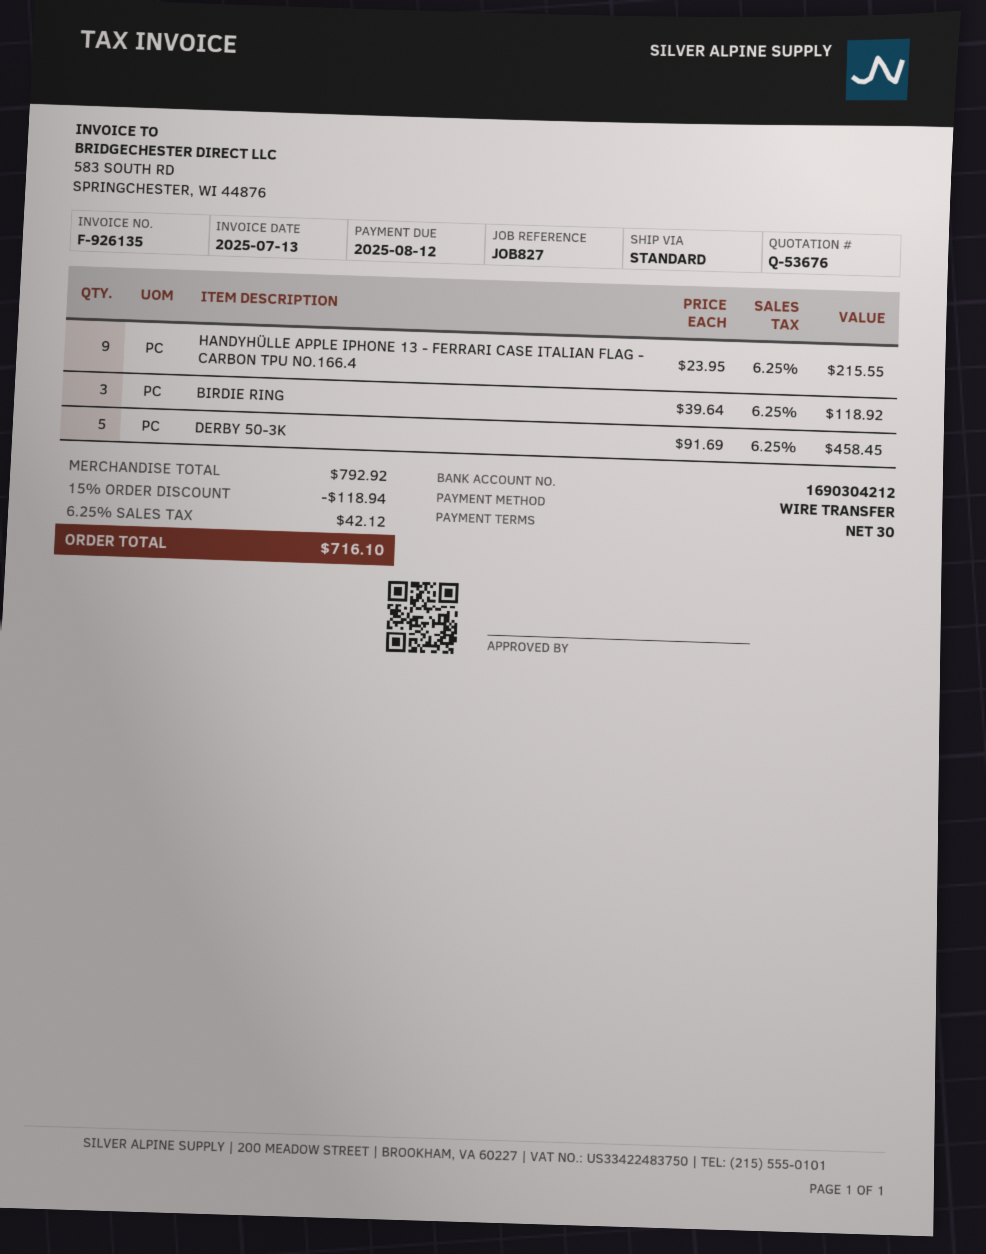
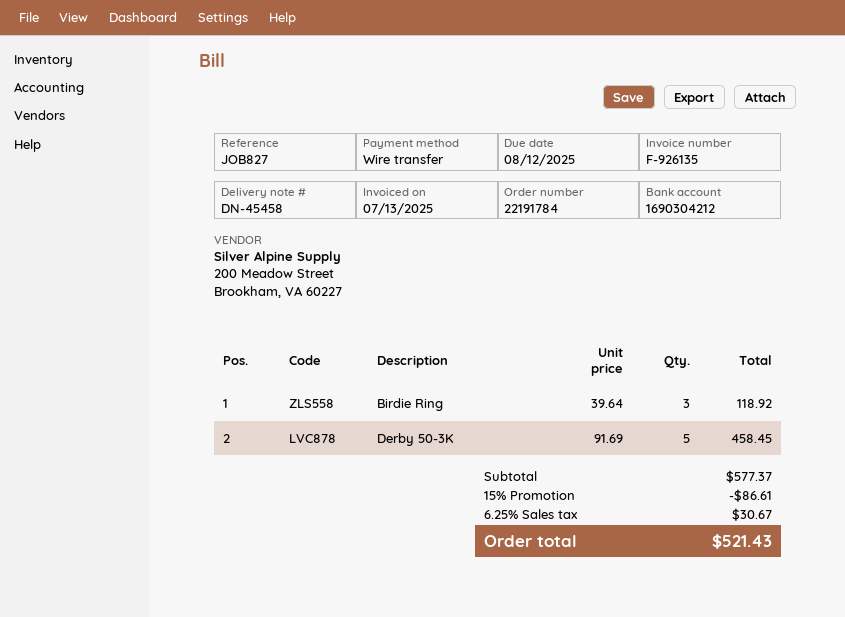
HANDYHÜLLE APPLE IPHONE 13 - FERRARI CASE ITALIAN FLAG - CARBON TPU NO.166.4: 9 x 23.95 = 215.55 -> none
subtotal: 792.92 -> 577.37
discount: 15% = 118.94 -> 15% = 86.61
tax: 6.25% = 42.12 -> 6.25% = 30.67
total: 716.10 -> 521.43

